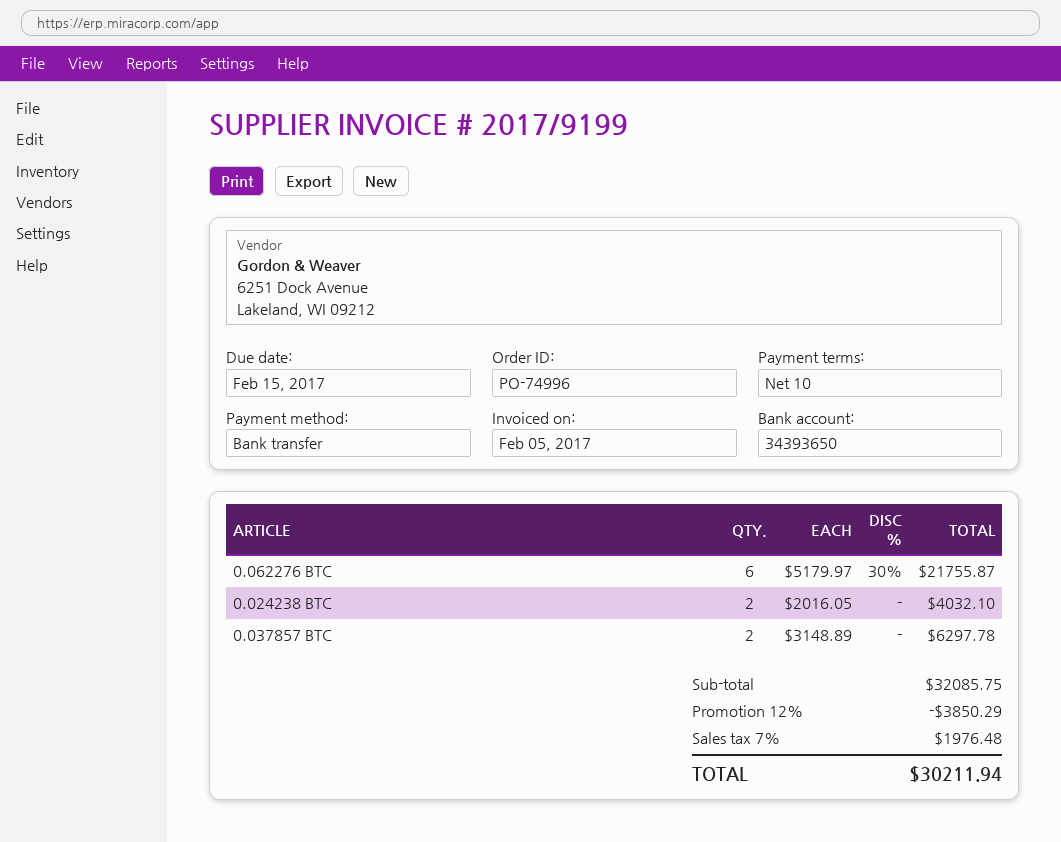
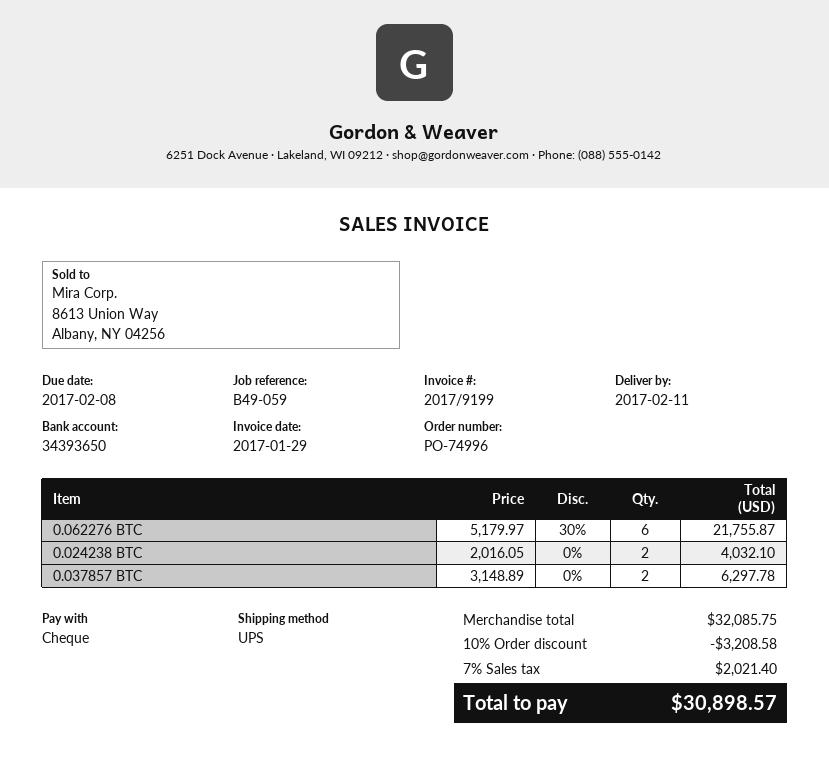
invoice date: 2017-02-05 -> 2017-01-29
due date: 2017-02-15 -> 2017-02-08
payment method: bank transfer -> cheque
discount: 12% = 3850.29 -> 10% = 3208.58
tax: 7% = 1976.48 -> 7% = 2021.40
total: 30211.94 -> 30898.57

